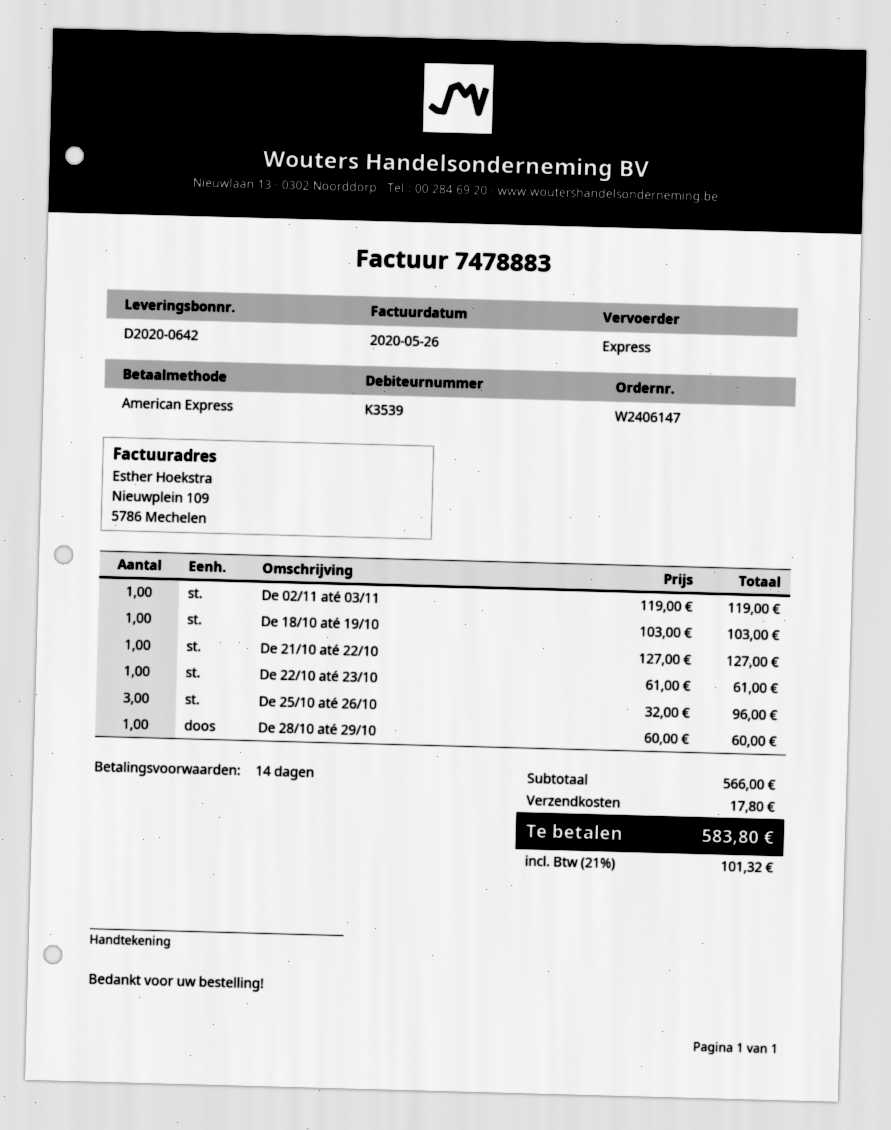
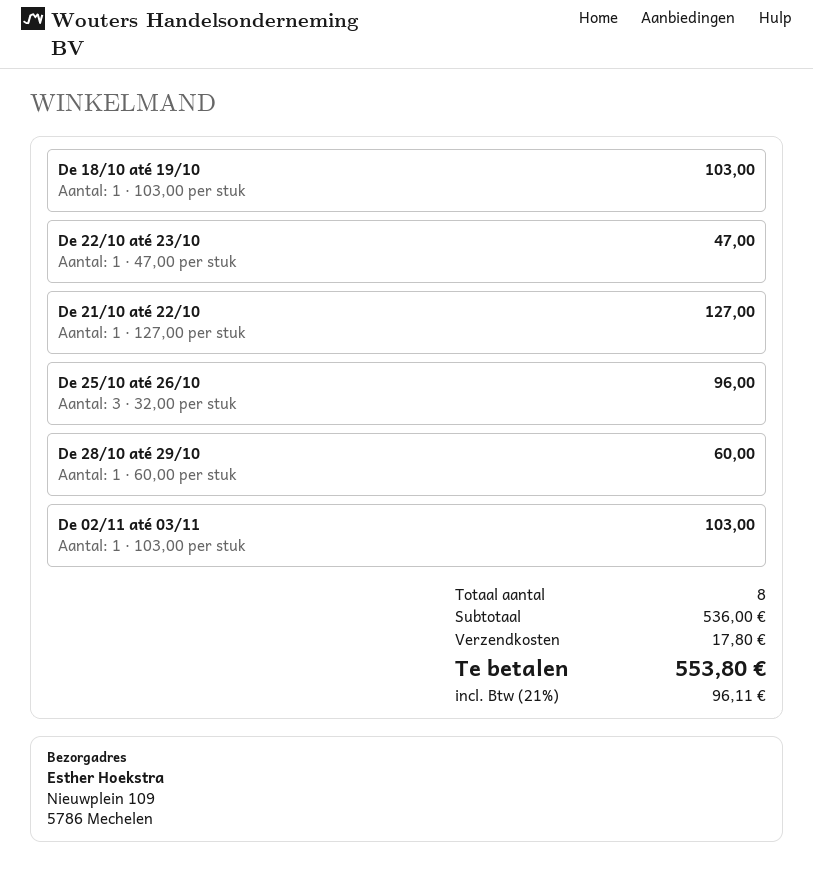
De 02/11 até 03/11: 1 x 119.00 = 119.00 -> 1 x 103.00 = 103.00
De 22/10 até 23/10: 1 x 61.00 = 61.00 -> 1 x 47.00 = 47.00
subtotal: 566.00 -> 536.00
tax: 21% = 101.32 -> 21% = 96.11
total: 583.80 -> 553.80

